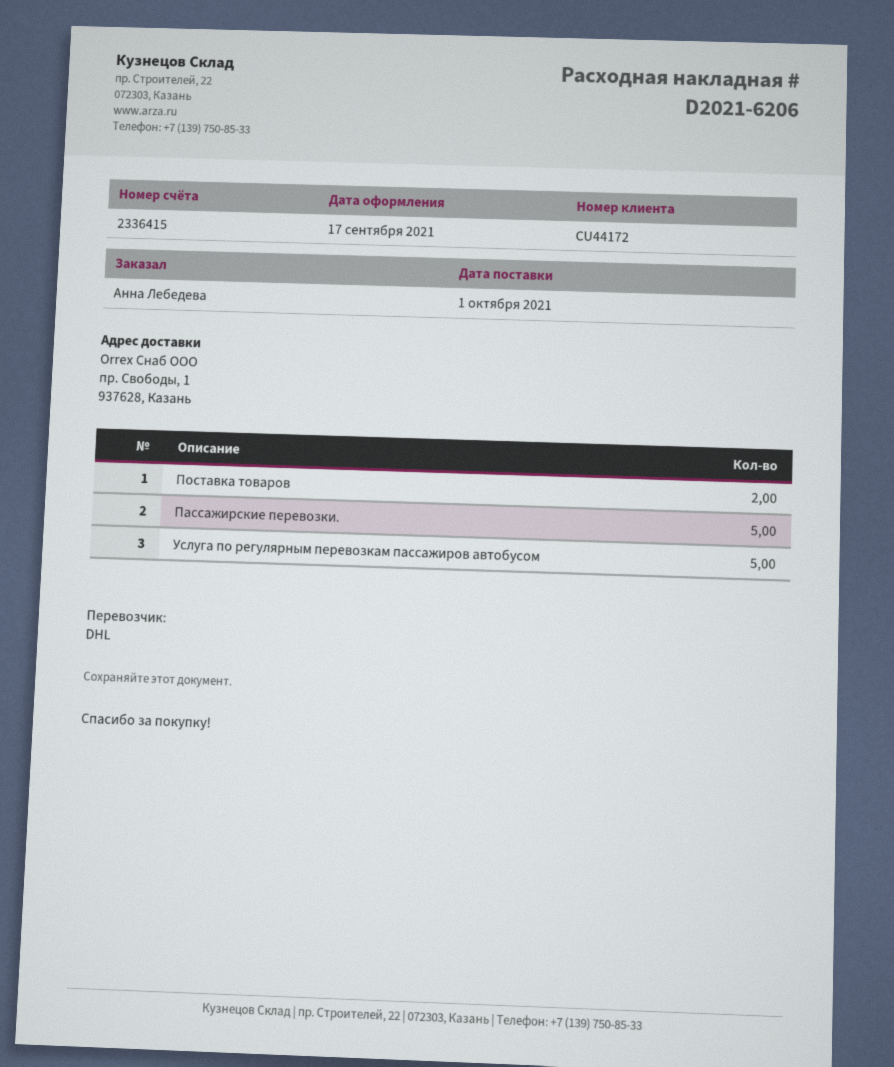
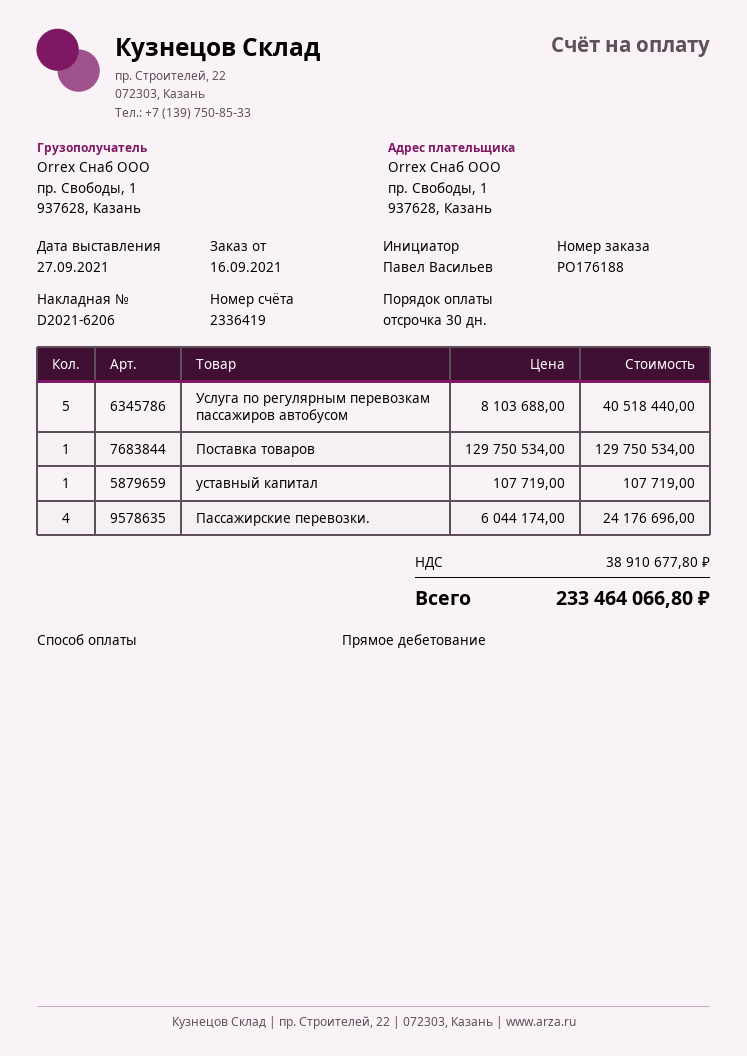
order date: 2021-09-17 -> 2021-09-16
invoice number: 2336415 -> 2336419
ordered by: Анна Лебедева -> Павел Васильев
Поставка товаров: 2 -> 1
Пассажирские перевозки.: 5 -> 4
уставный капитал: none -> 1

